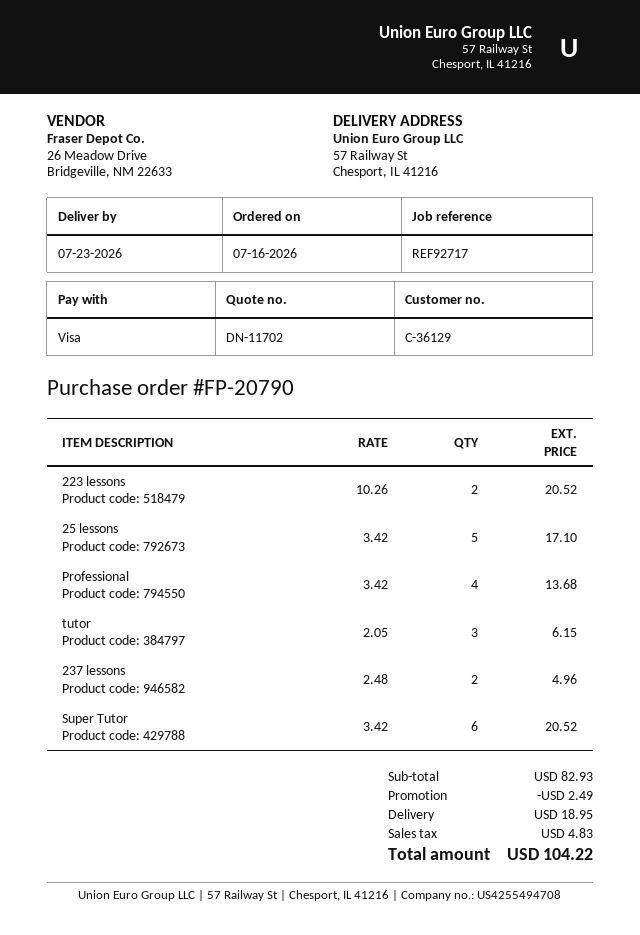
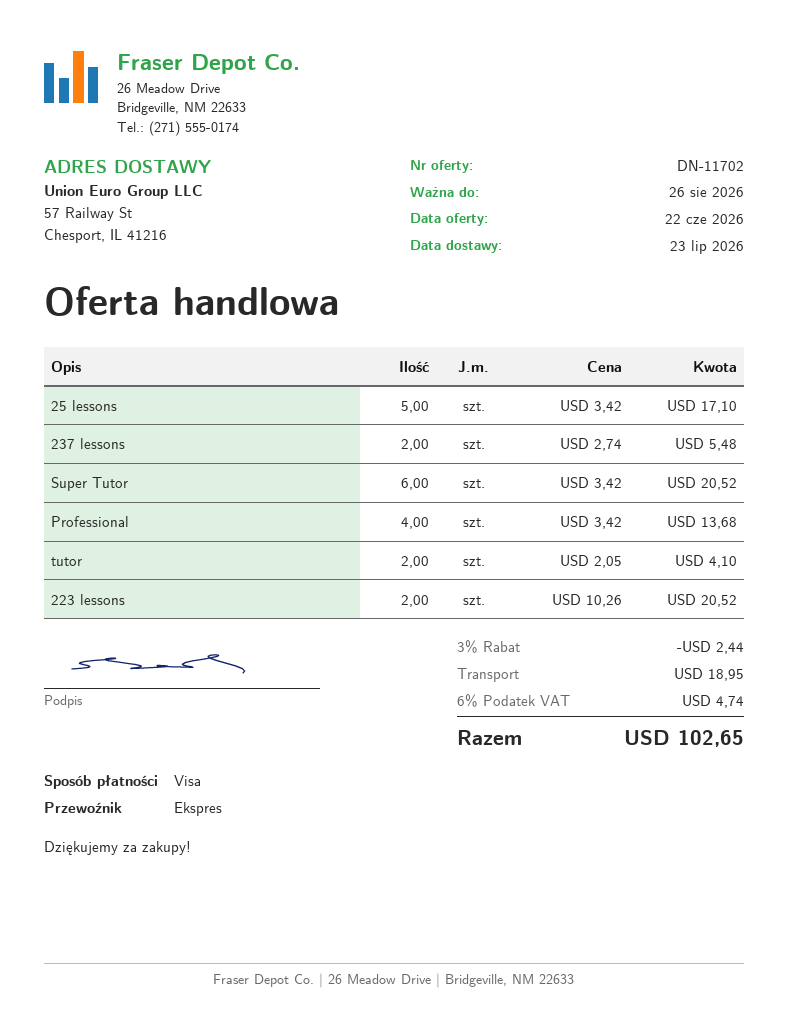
tutor: 3 x 2.05 = 6.15 -> 2 x 2.05 = 4.10
237 lessons: 2 x 2.48 = 4.96 -> 2 x 2.74 = 5.48
discount: 2.49 -> 2.44
tax: 4.83 -> 4.74
total: 104.22 -> 102.65

